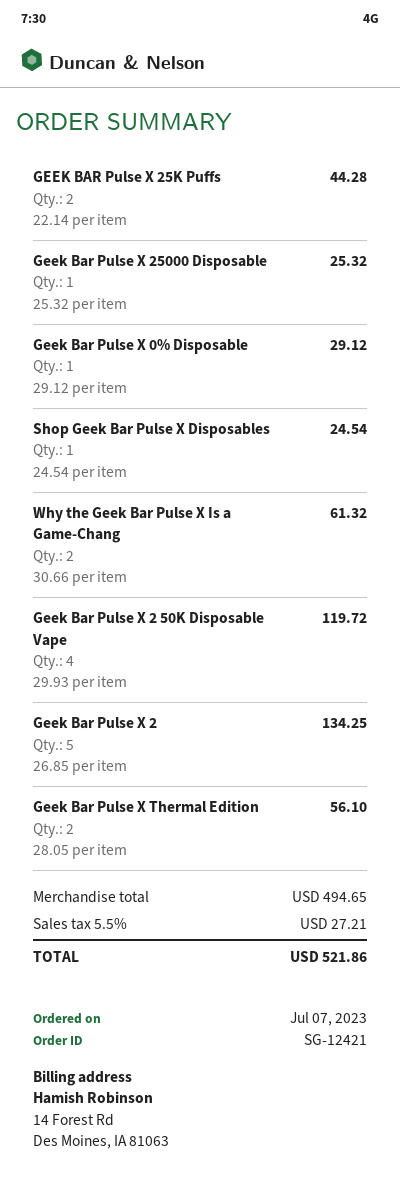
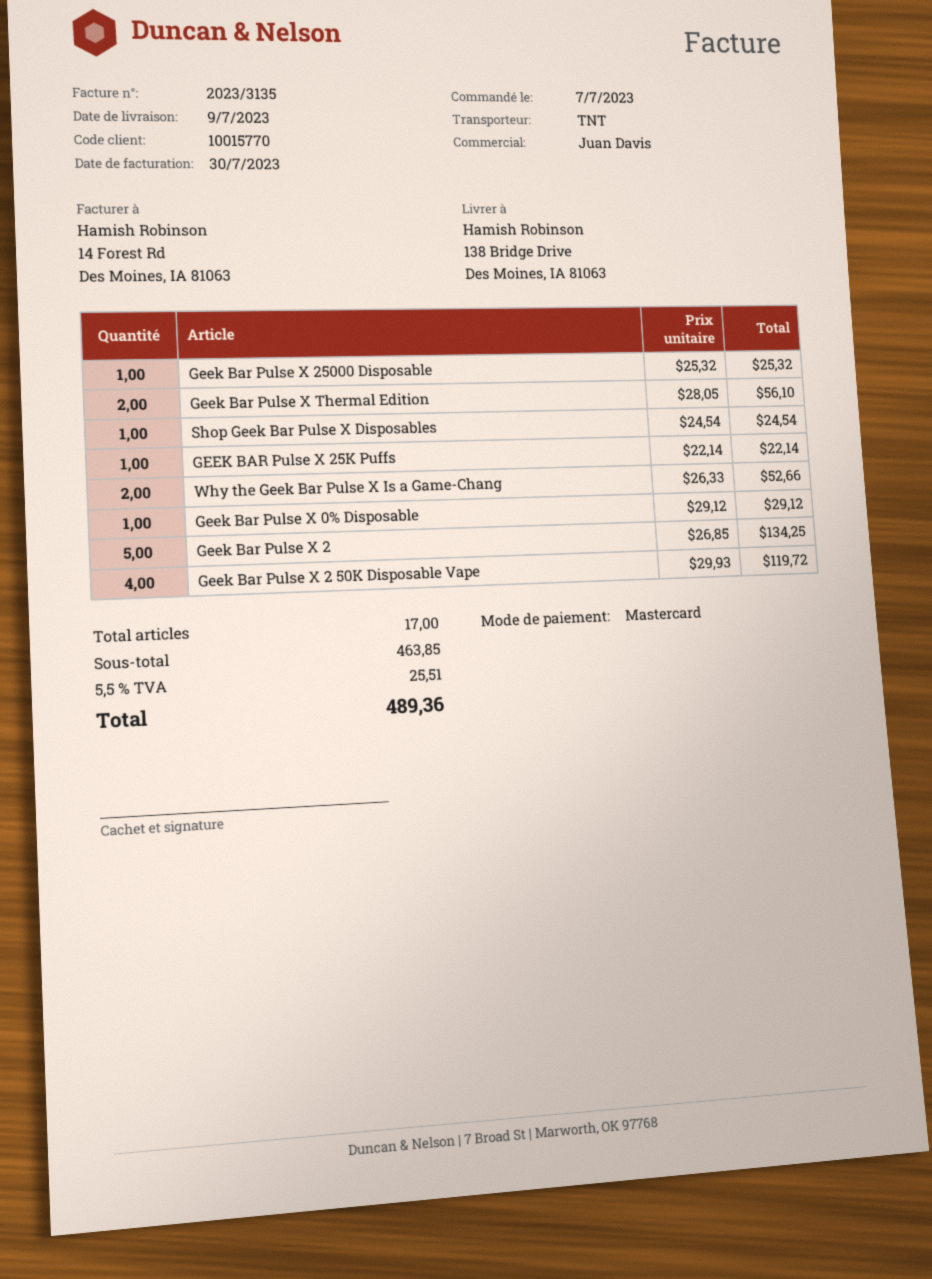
GEEK BAR Pulse X 25K Puffs: 2 x 22.14 = 44.28 -> 1 x 22.14 = 22.14
Why the Geek Bar Pulse X Is a Game-Chang: 2 x 30.66 = 61.32 -> 2 x 26.33 = 52.66
subtotal: 494.65 -> 463.85
tax: 5.5% = 27.21 -> 5.5% = 25.51
total: 521.86 -> 489.36

